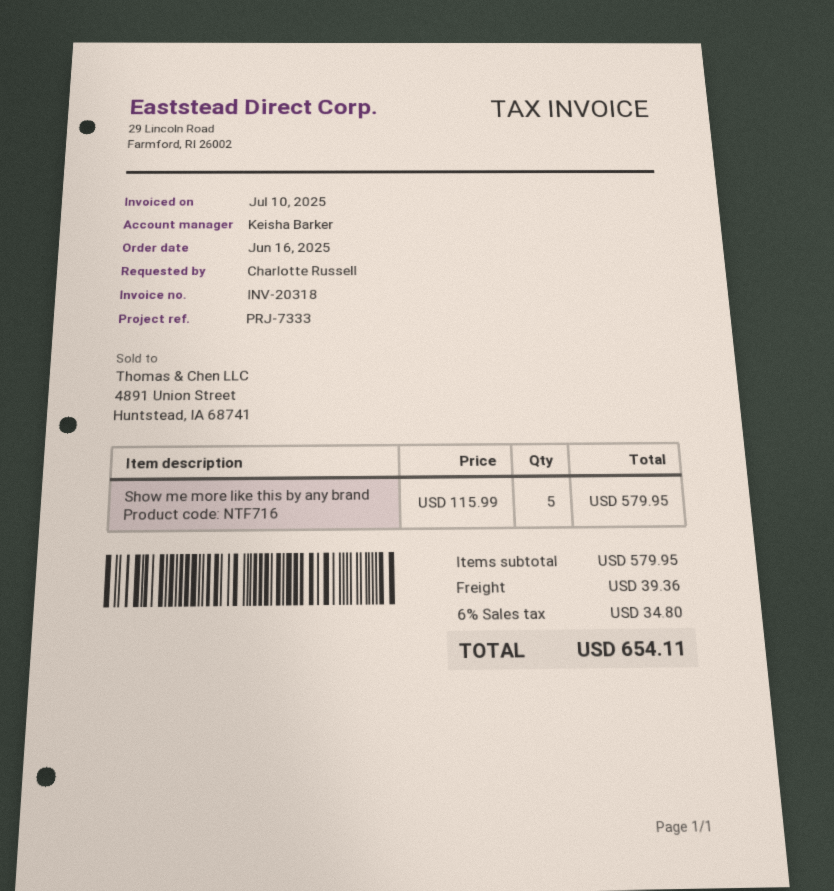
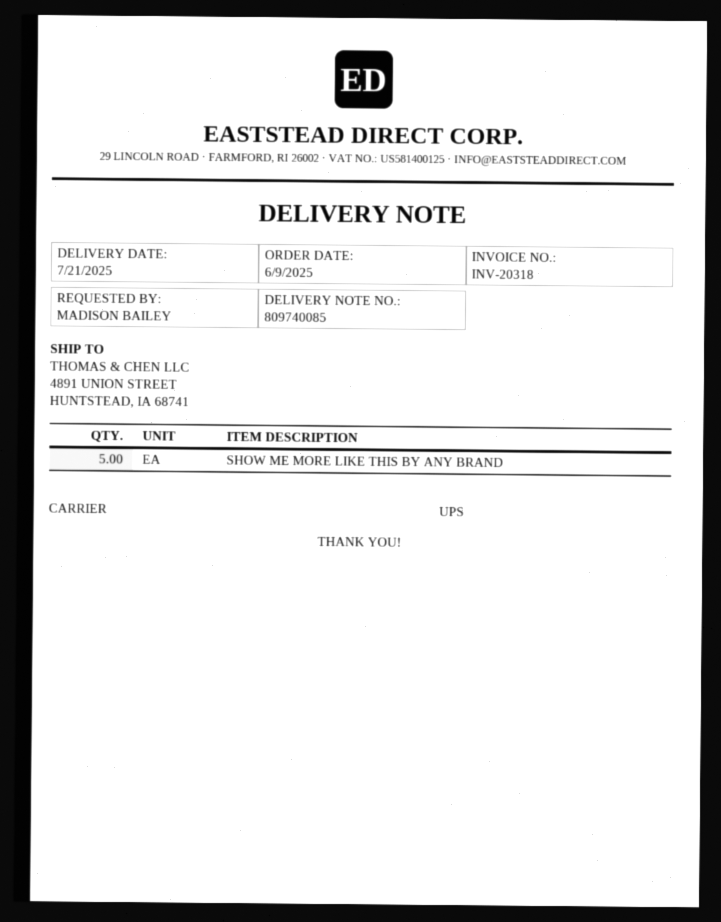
order date: 2025-06-16 -> 2025-06-09
ordered by: Charlotte Russell -> MADISON BAILEY

